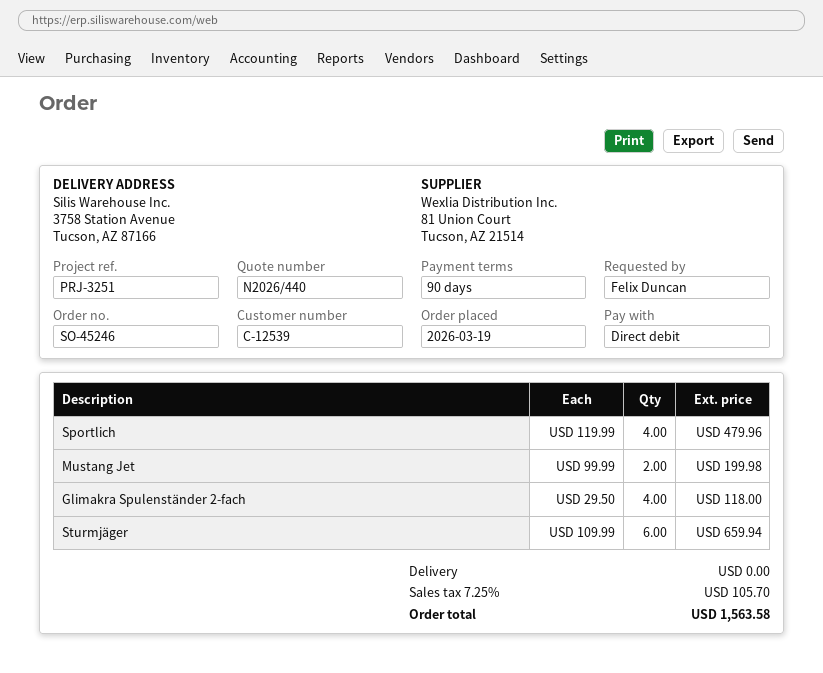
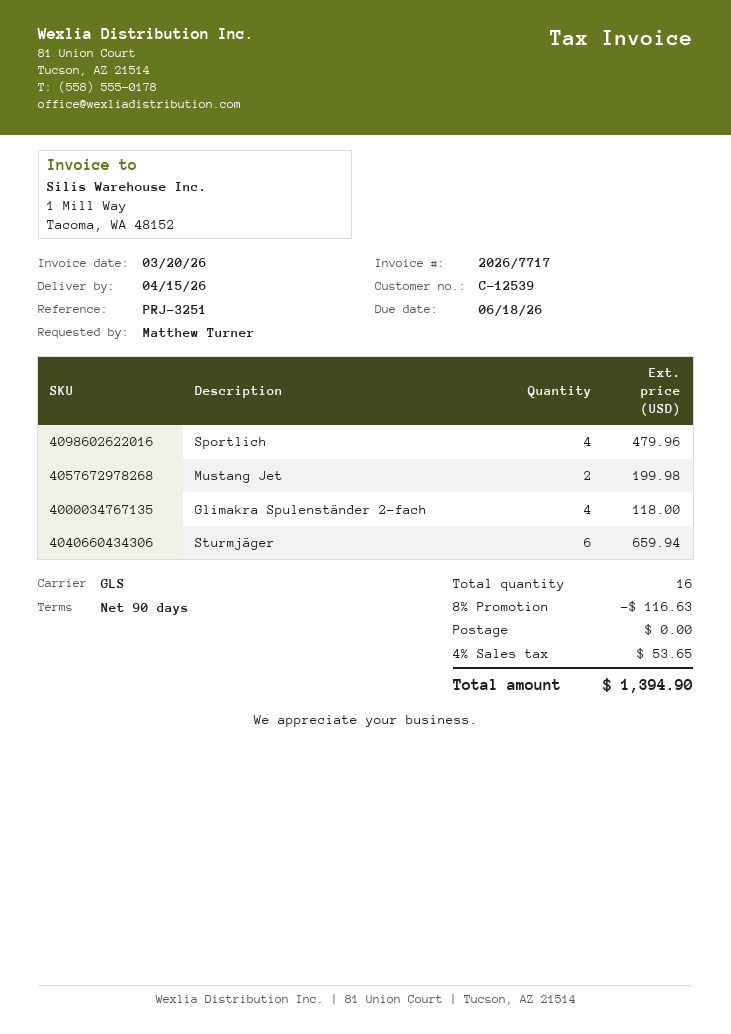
ordered by: Felix Duncan -> Matthew Turner
discount: none -> 8% = 116.63
tax: 7.25% = 105.70 -> 4% = 53.65
total: 1563.58 -> 1394.90

